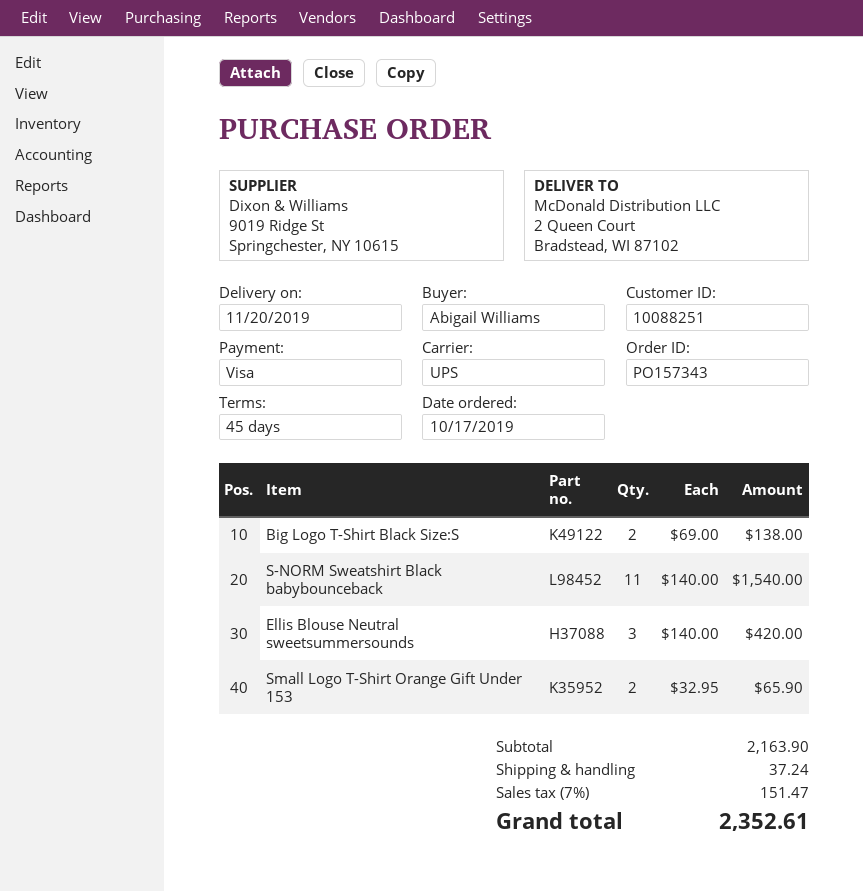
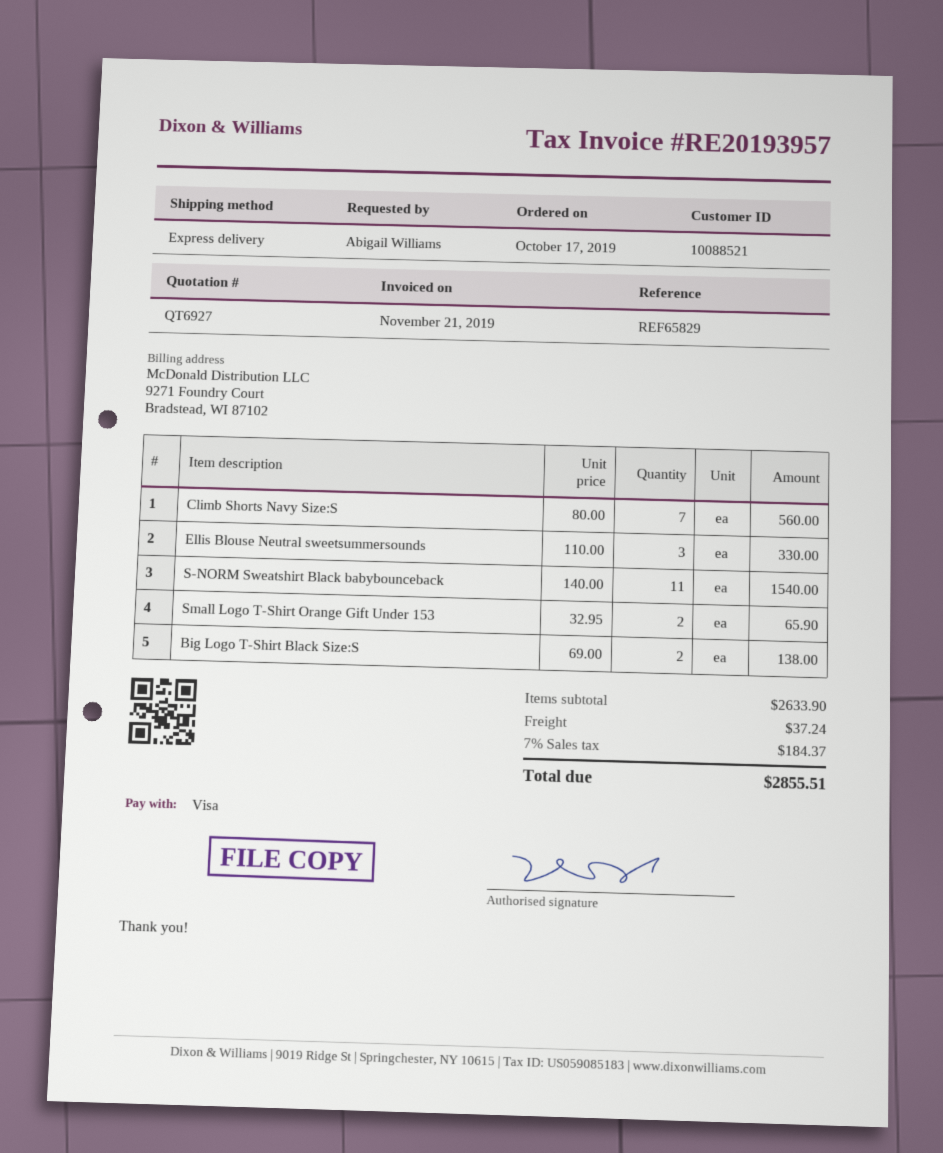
customer number: 10088251 -> 10088521
shipping method: UPS -> express
Ellis Blouse Neutral sweetsummersounds: 3 x 140.00 = 420.00 -> 3 x 110.00 = 330.00
Climb Shorts Navy Size:S: none -> 7 x 80.00 = 560.00
subtotal: 2163.90 -> 2633.90
tax: 7% = 151.47 -> 7% = 184.37
total: 2352.61 -> 2855.51

